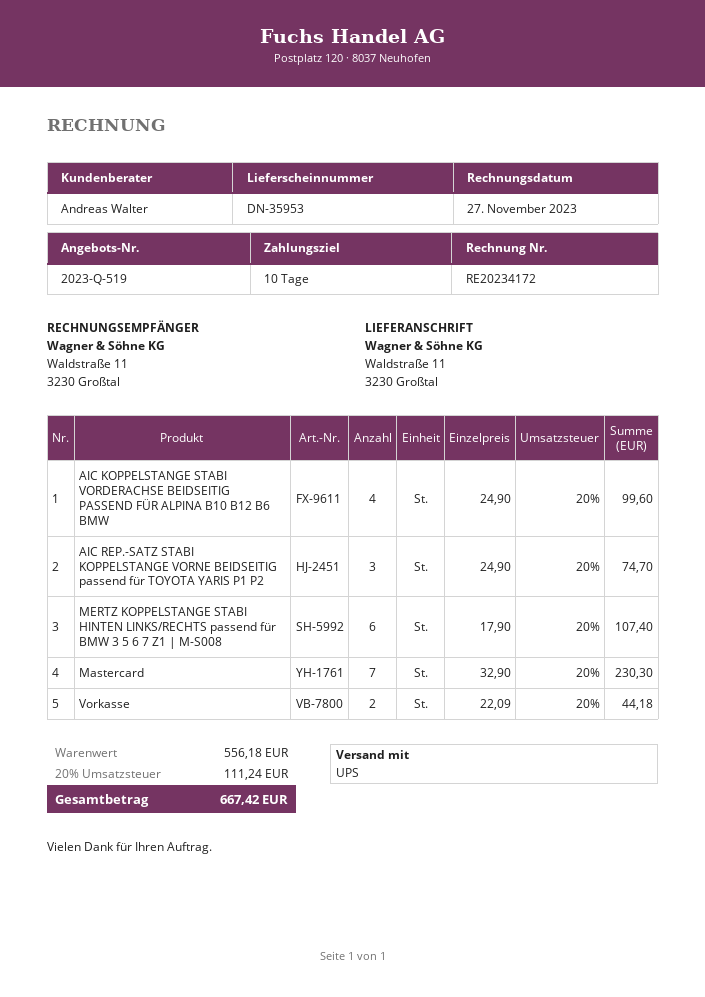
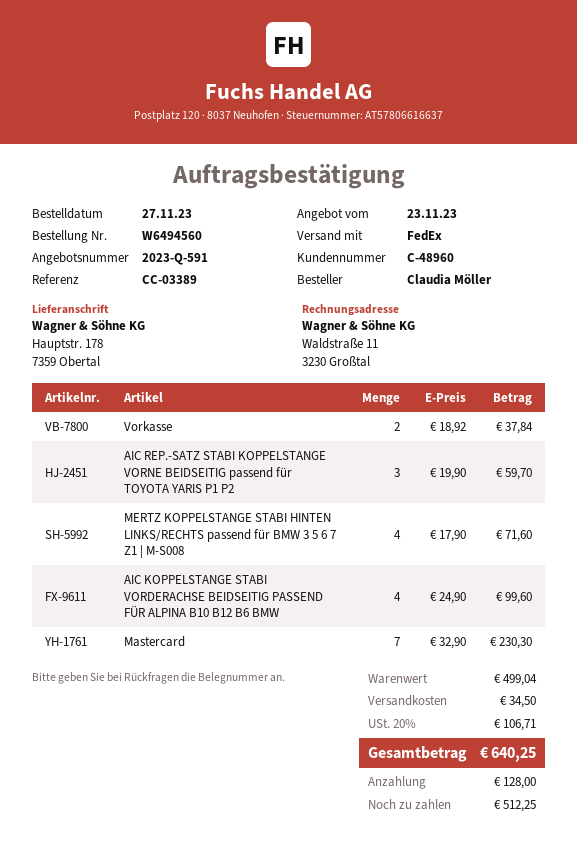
quote number: 2023-Q-519 -> 2023-Q-591
shipping method: UPS -> FedEx
ship to: Waldstraße 11, 3230 Großtal -> Hauptstr. 178, 7359 Obertal
AIC REP.-SATZ STABI KOPPELSTANGE VORNE BEIDSEITIG passend für TOYOTA YARIS P1 P2: 3 x 24.90 = 74.70 -> 3 x 19.90 = 59.70
MERTZ KOPPELSTANGE STABI HINTEN LINKS/RECHTS passend für BMW 3 5 6 7 Z1 | M-S008: 6 x 17.90 = 107.40 -> 4 x 17.90 = 71.60
Vorkasse: 2 x 22.09 = 44.18 -> 2 x 18.92 = 37.84
subtotal: 556.18 -> 499.04
shipping: none -> 34.50
tax: 20% = 111.24 -> 20% = 106.71
total: 667.42 -> 640.25

